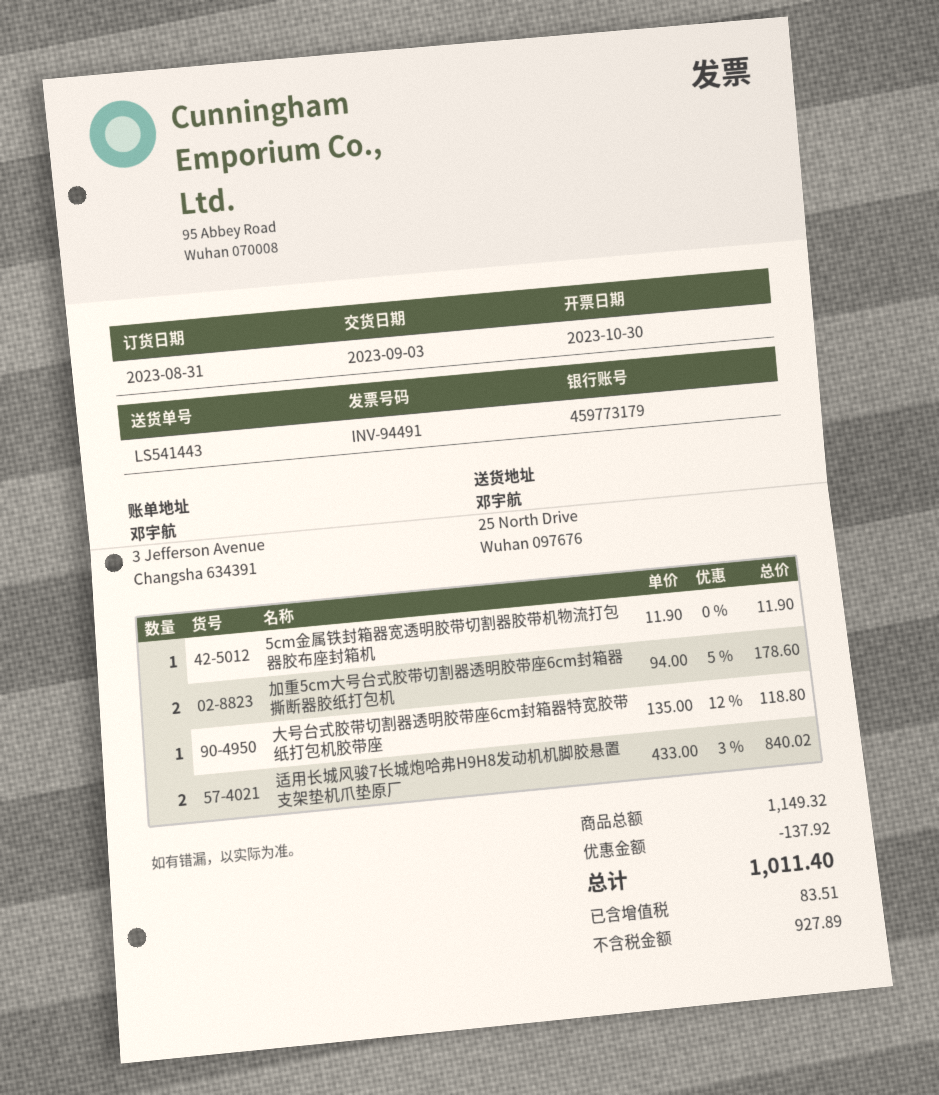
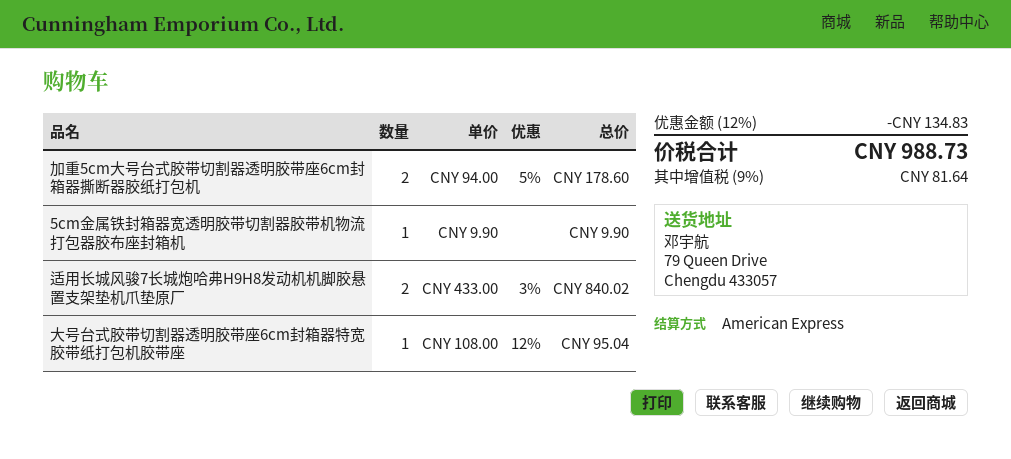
ship to: 25 North Drive, Wuhan 097676 -> 79 Queen Drive, Chengdu 433057
5cm金属铁封箱器宽透明胶带切割器胶带机物流打包器胶布座封箱机: 1 x 11.90 = 11.90 -> 1 x 9.90 = 9.90
大号台式胶带切割器透明胶带座6cm封箱器特宽胶带纸打包机胶带座: 1 x 135.00 - 12% = 118.80 -> 1 x 108.00 - 12% = 95.04
discount: 137.92 -> 134.83
tax: 83.51 -> 81.64
total: 1011.40 -> 988.73

